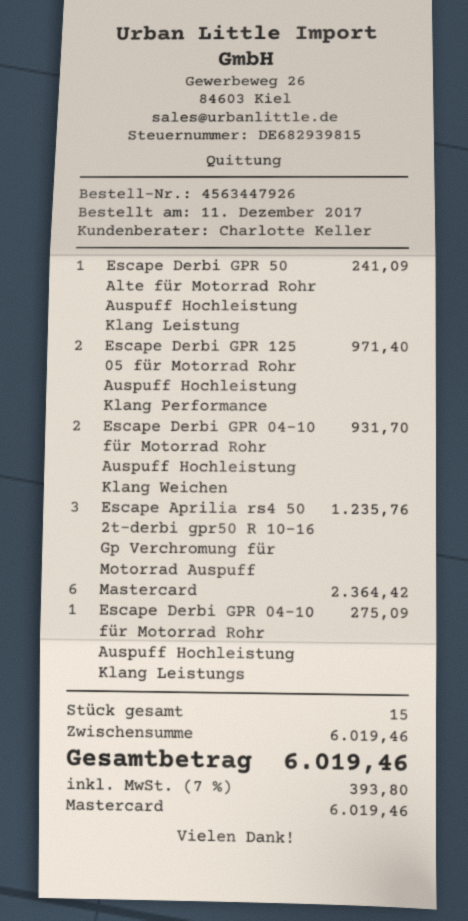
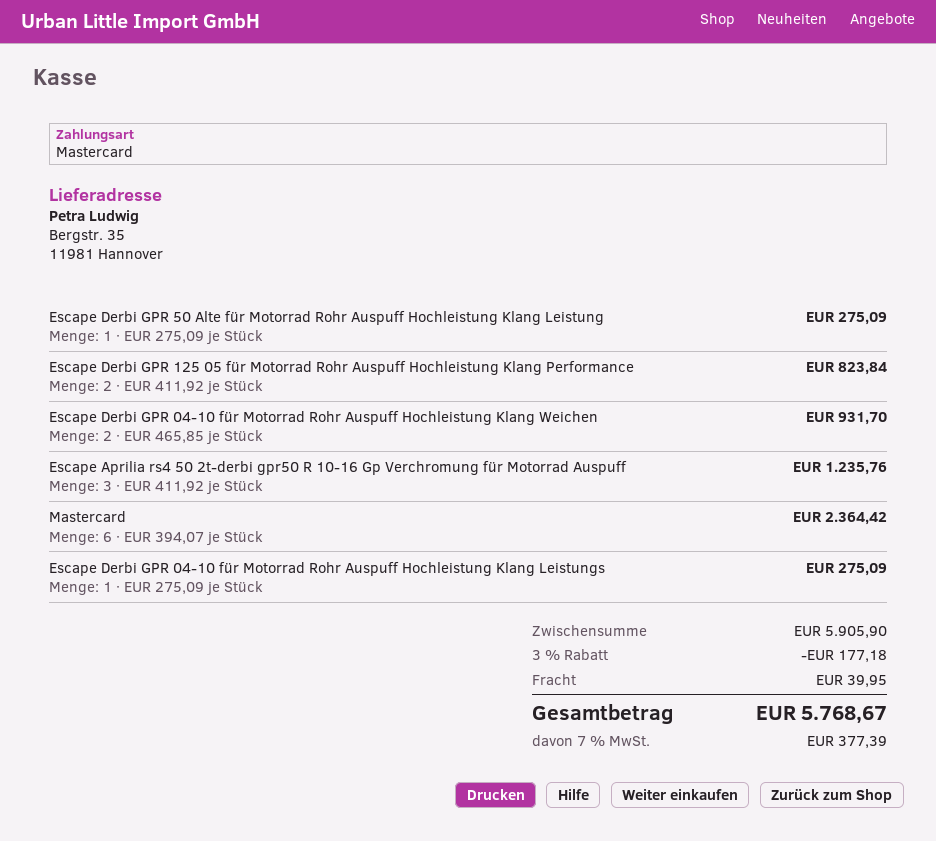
Escape Derbi GPR 50 Alte für Motorrad Rohr Auspuff Hochleistung Klang Leistung: 1 for 241.09 -> 1 for 275.09
Escape Derbi GPR 125 05 für Motorrad Rohr Auspuff Hochleistung Klang Performance: 2 for 971.40 -> 2 for 823.84
subtotal: 6019.46 -> 5905.90
discount: none -> 3% = 177.18
shipping: none -> 39.95
tax: 7% = 393.80 -> 7% = 377.39
total: 6019.46 -> 5768.67

